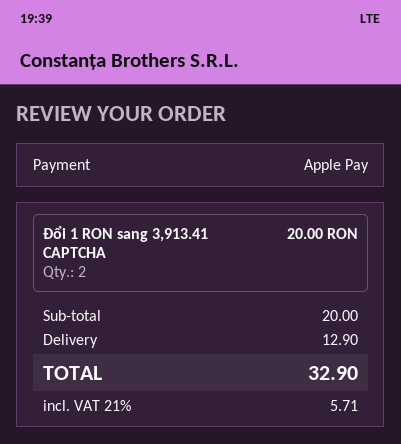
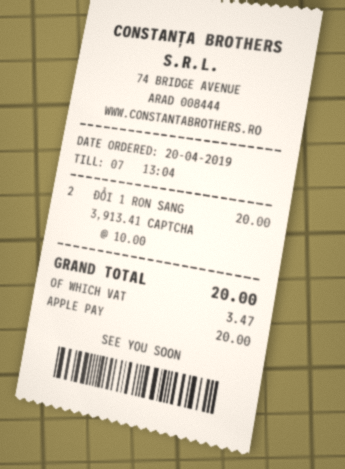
shipping: 12.90 -> none
tax: 5.71 -> 3.47
total: 32.90 -> 20.00

